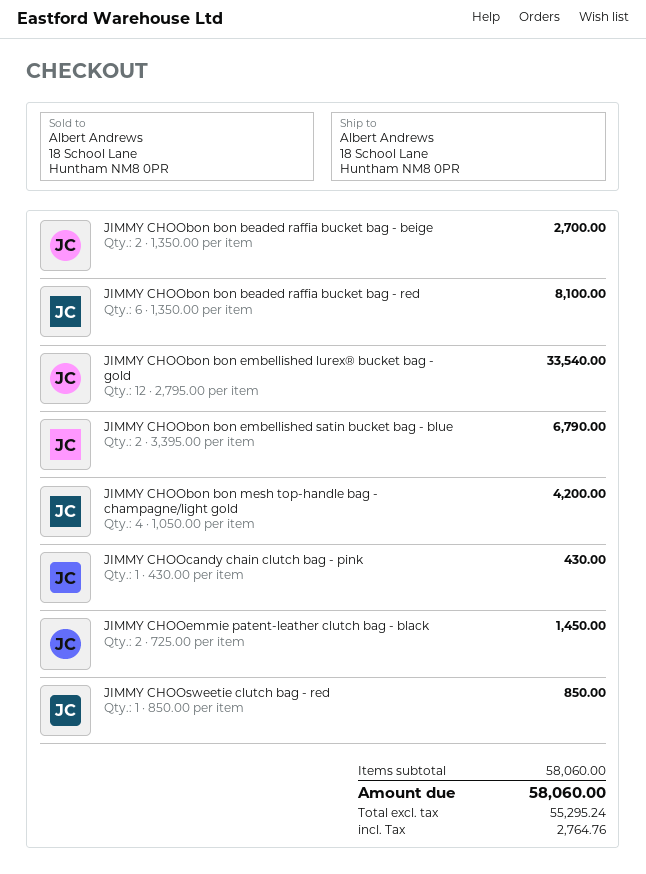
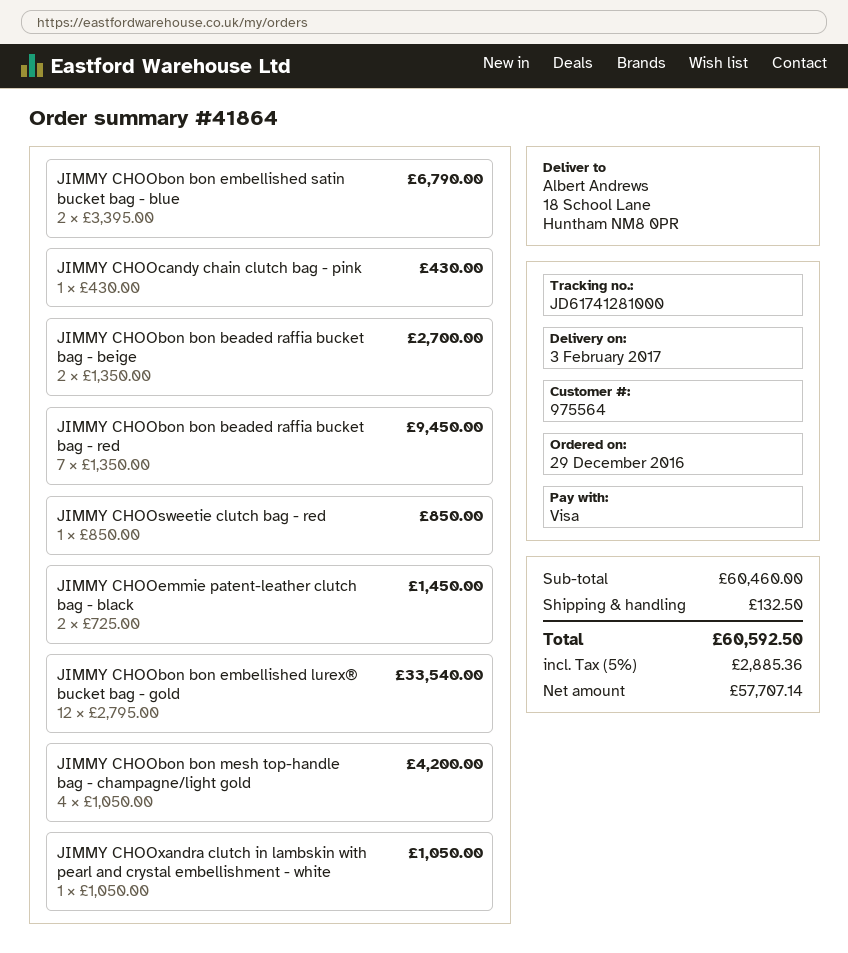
JIMMY CHOObon bon beaded raffia bucket bag - red: 6 x 1350.00 = 8100.00 -> 7 x 1350.00 = 9450.00
JIMMY CHOOxandra clutch in lambskin with pearl and crystal embellishment - white: none -> 1 x 1050.00 = 1050.00
subtotal: 58060.00 -> 60460.00
shipping: none -> 132.50
net: 55295.24 -> 57707.14
tax: 2764.76 -> 2885.36
total: 58060.00 -> 60592.50

